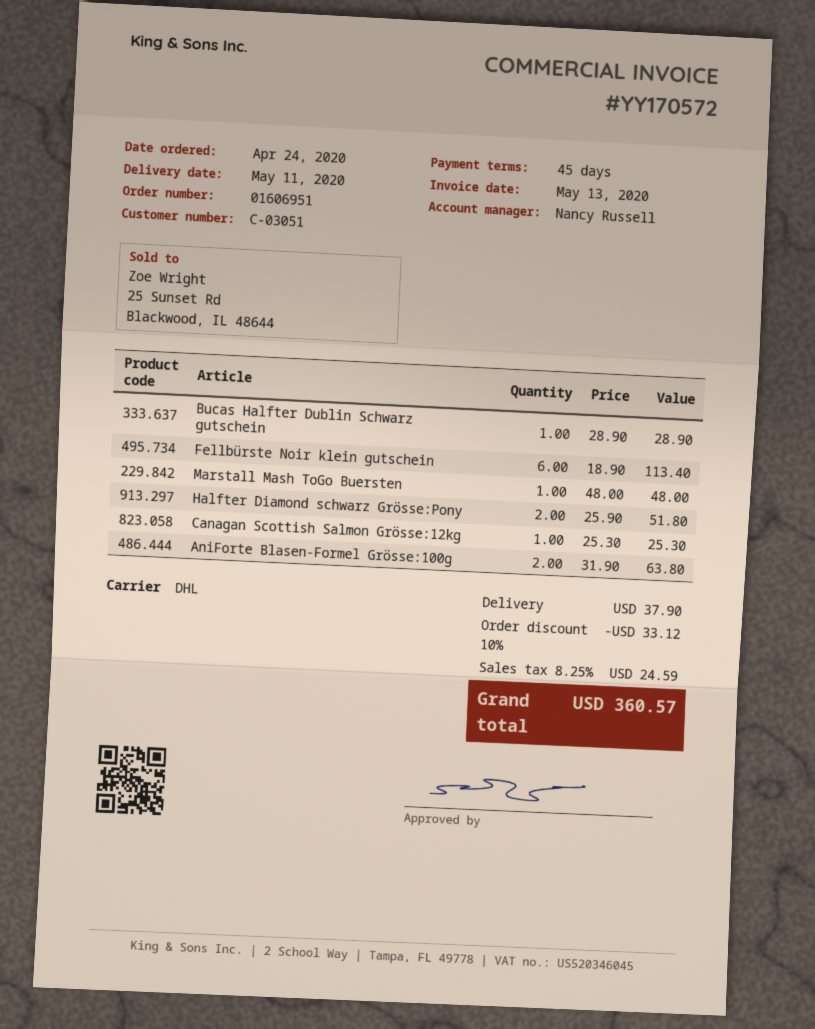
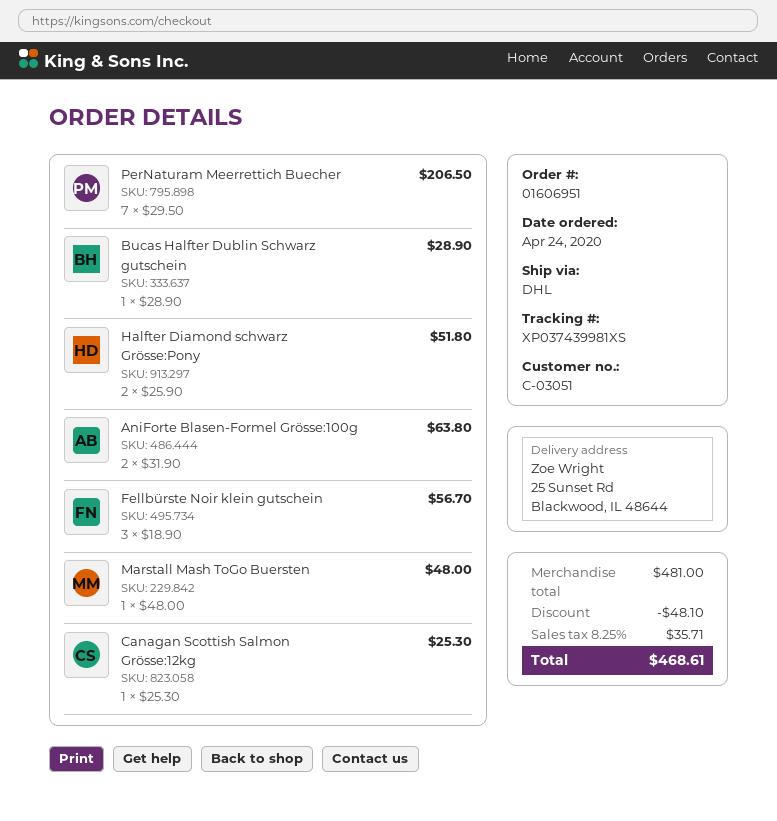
Fellbürste Noir klein gutschein: 6 x 18.90 = 113.40 -> 3 x 18.90 = 56.70
PerNaturam Meerrettich Buecher: none -> 7 x 29.50 = 206.50
discount: 33.12 -> 48.10
shipping: 37.90 -> none
tax: 8.25% = 24.59 -> 8.25% = 35.71
total: 360.57 -> 468.61

